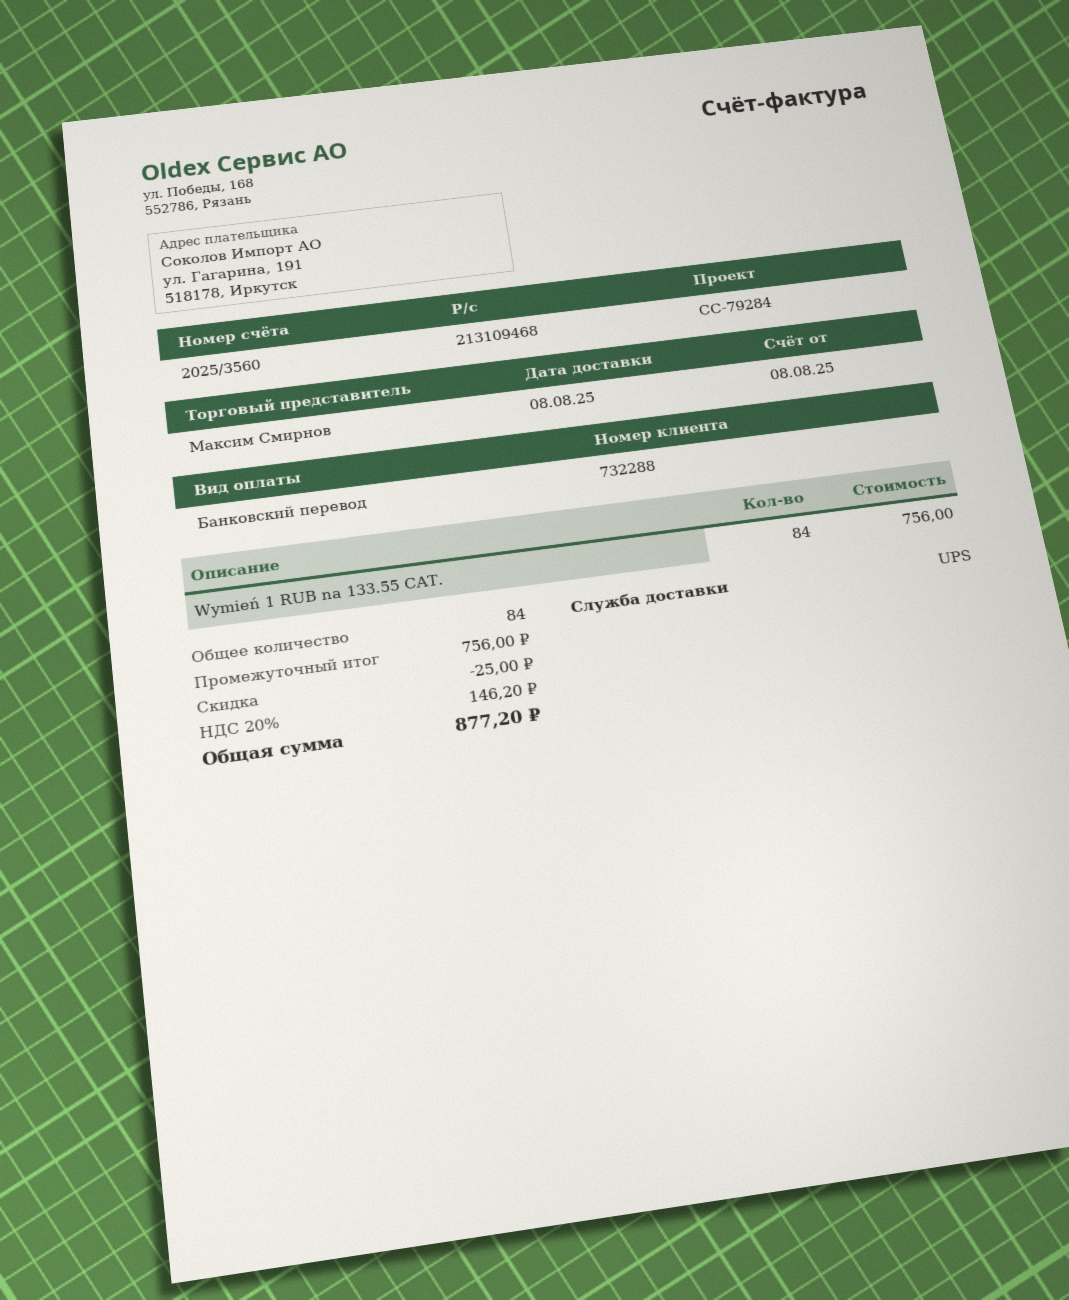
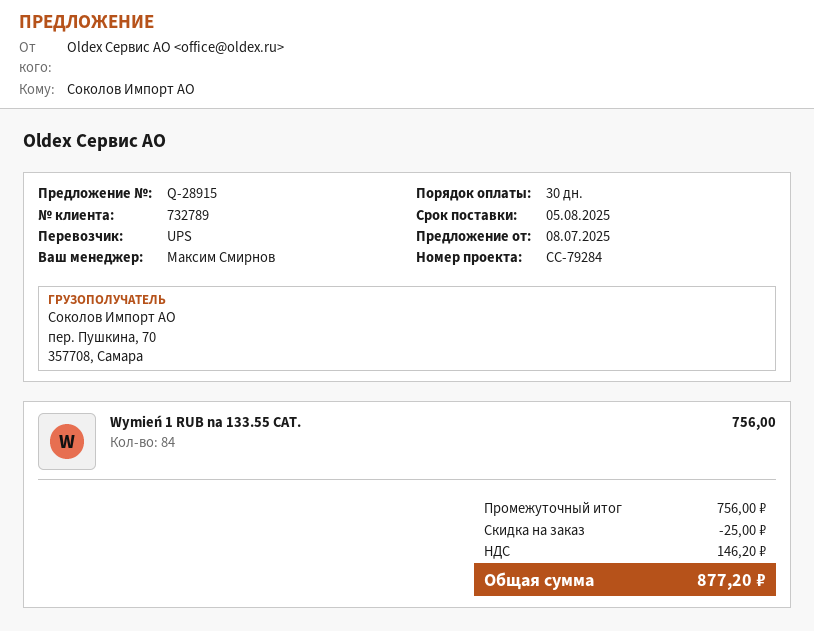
delivery date: 2025-08-08 -> 2025-08-05
customer number: 732288 -> 732789

